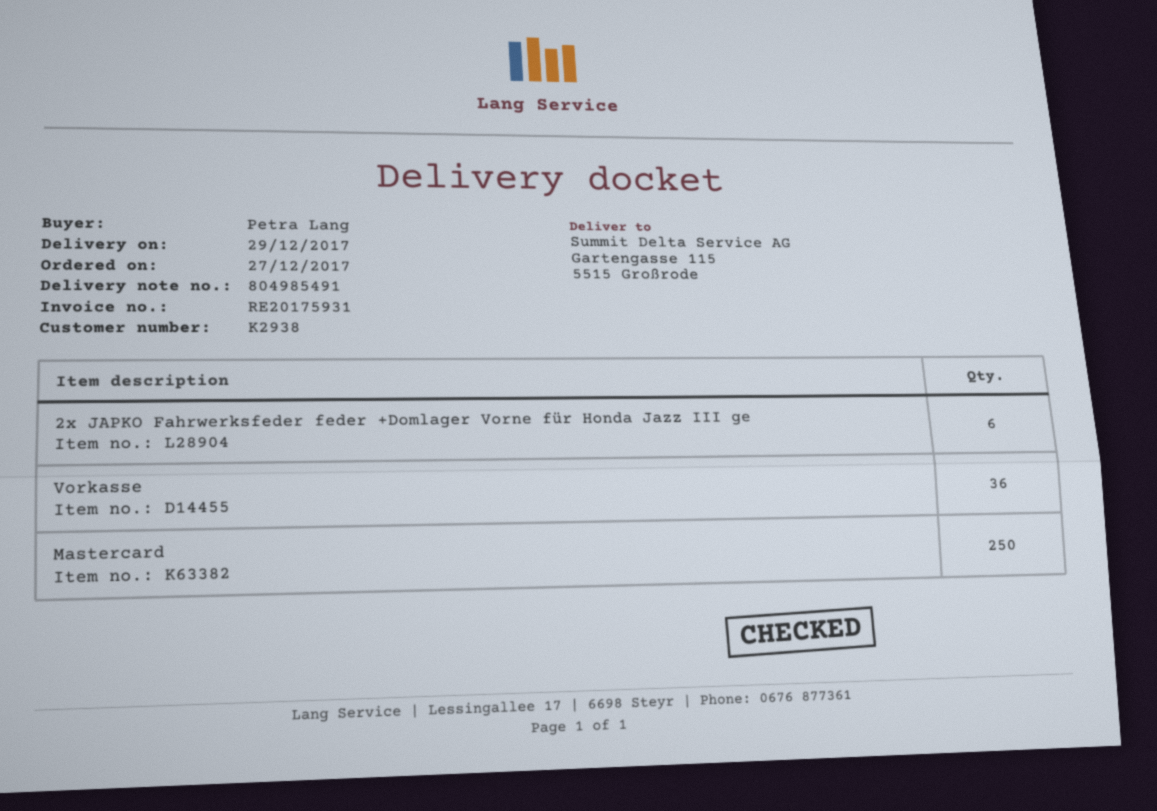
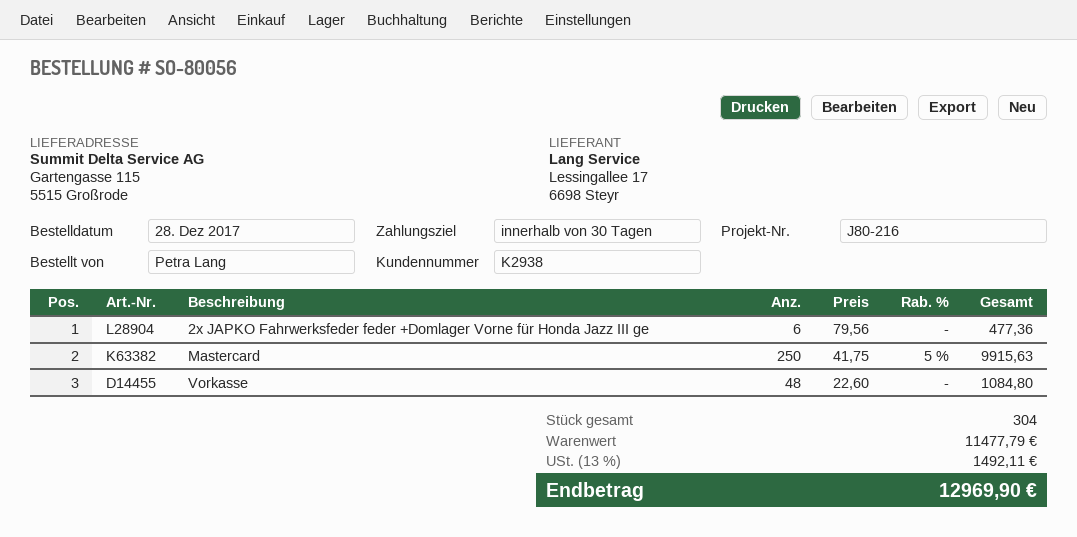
order date: 2017-12-27 -> 2017-12-28
Vorkasse: 36 -> 48

